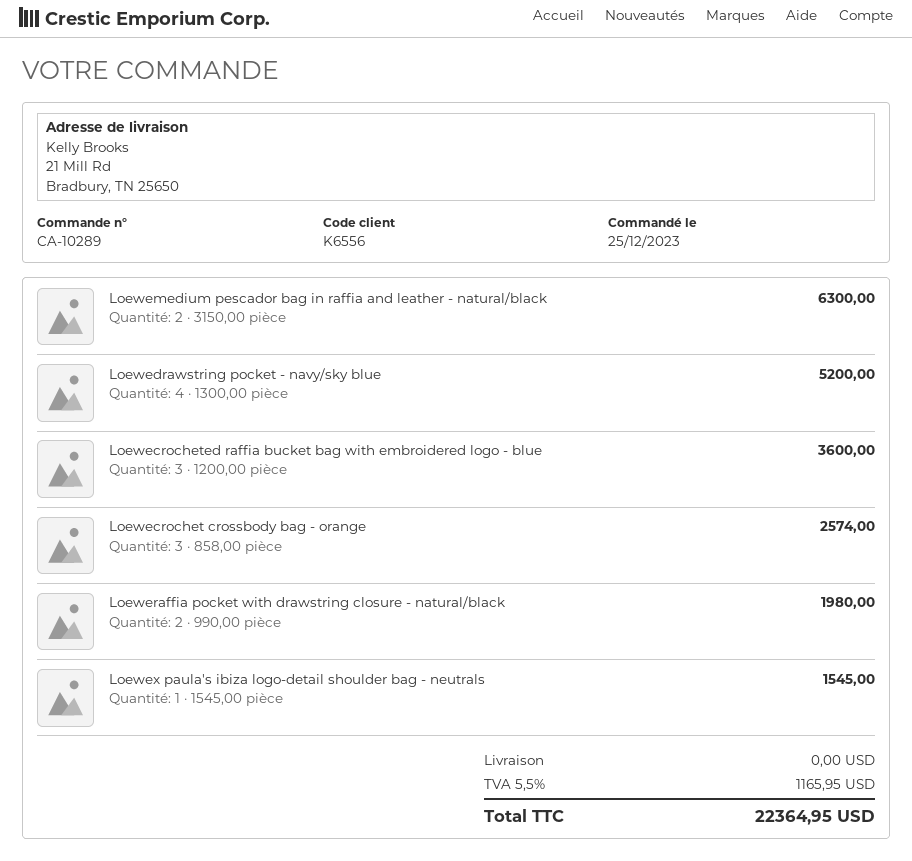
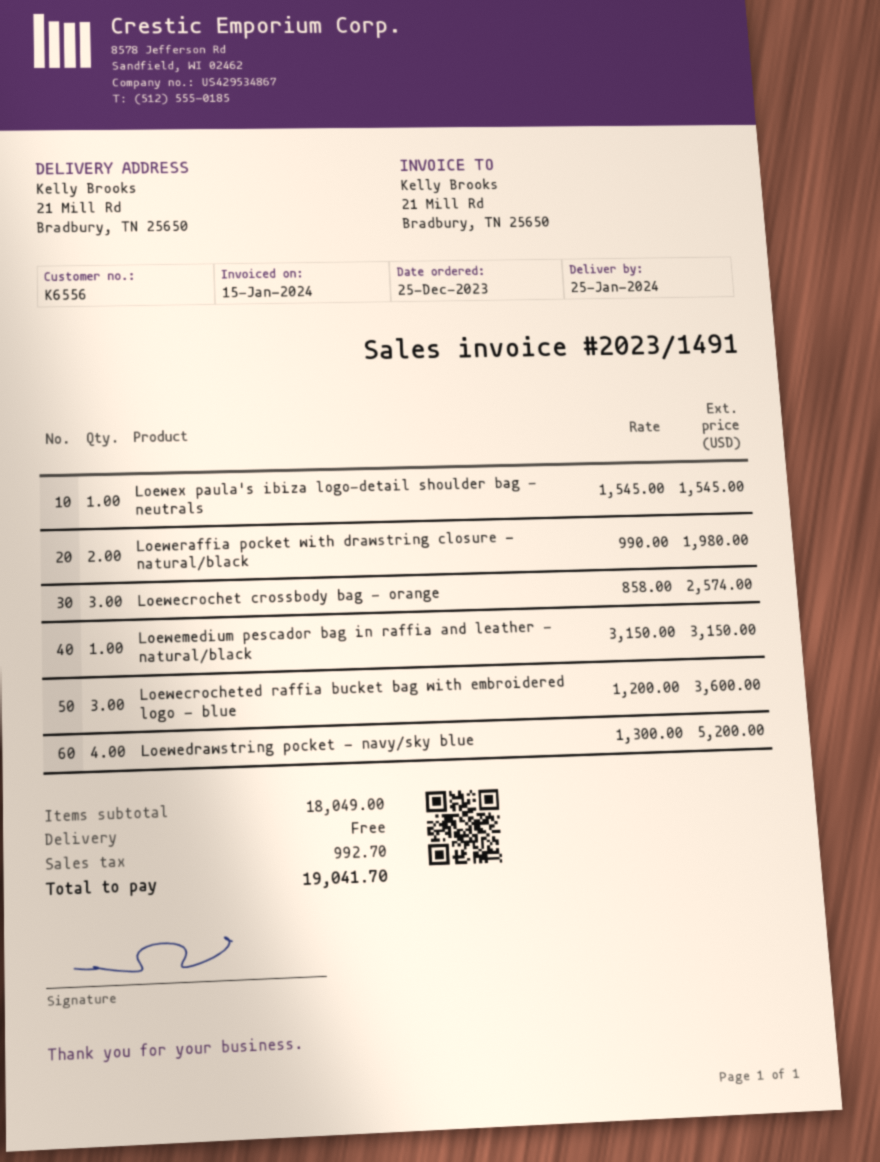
Loewemedium pescador bag in raffia and leather - natural/black: 2 x 3150.00 = 6300.00 -> 1 x 3150.00 = 3150.00
tax: 1165.95 -> 992.70
total: 22364.95 -> 19041.70

